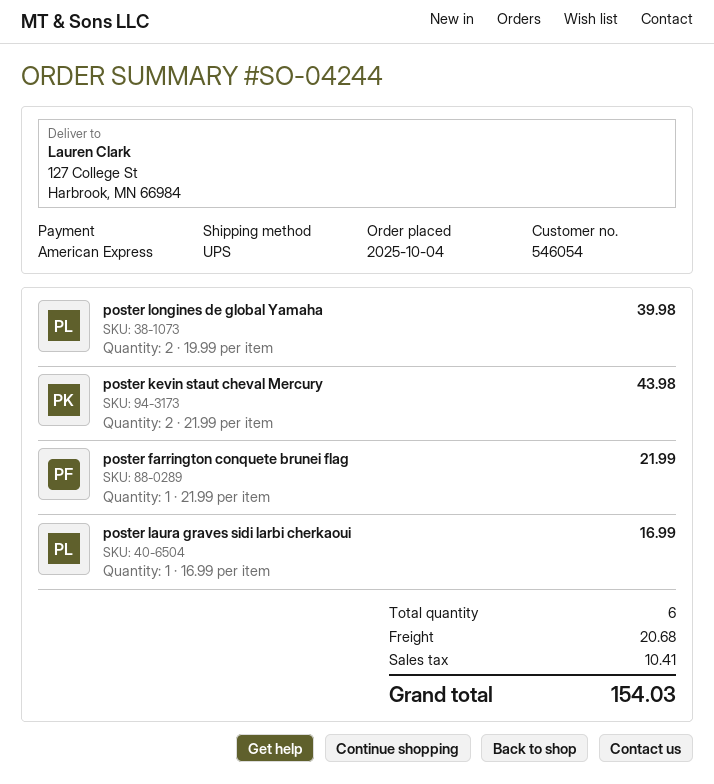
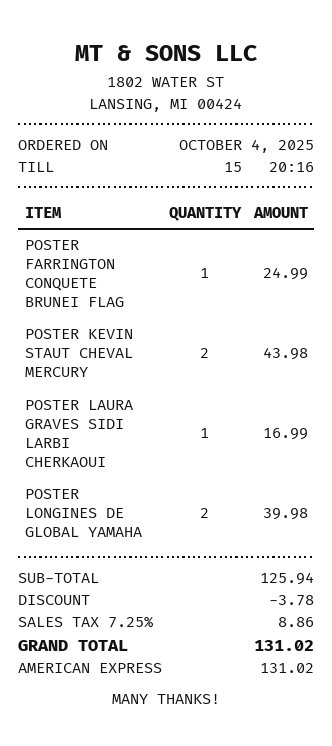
poster farrington conquete brunei flag: 1 for 21.99 -> 1 for 24.99
discount: none -> 3.78
shipping: 20.68 -> none
tax: 10.41 -> 8.86
total: 154.03 -> 131.02

